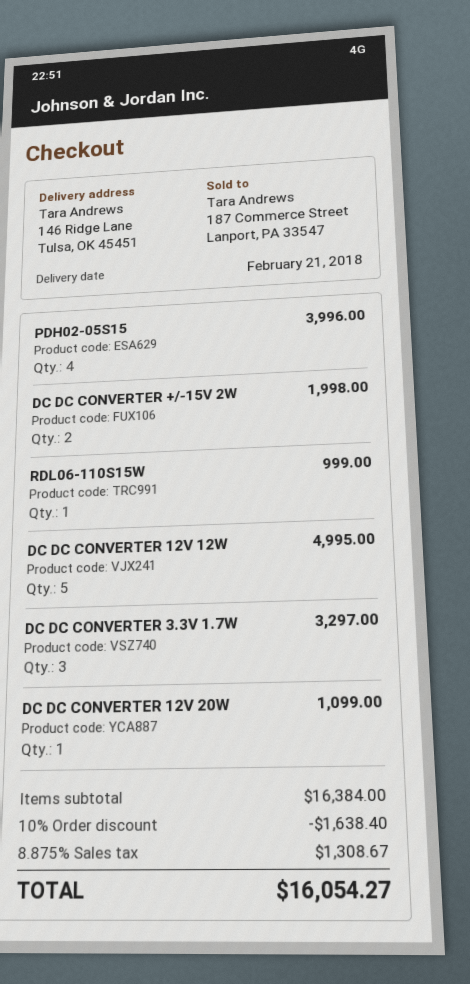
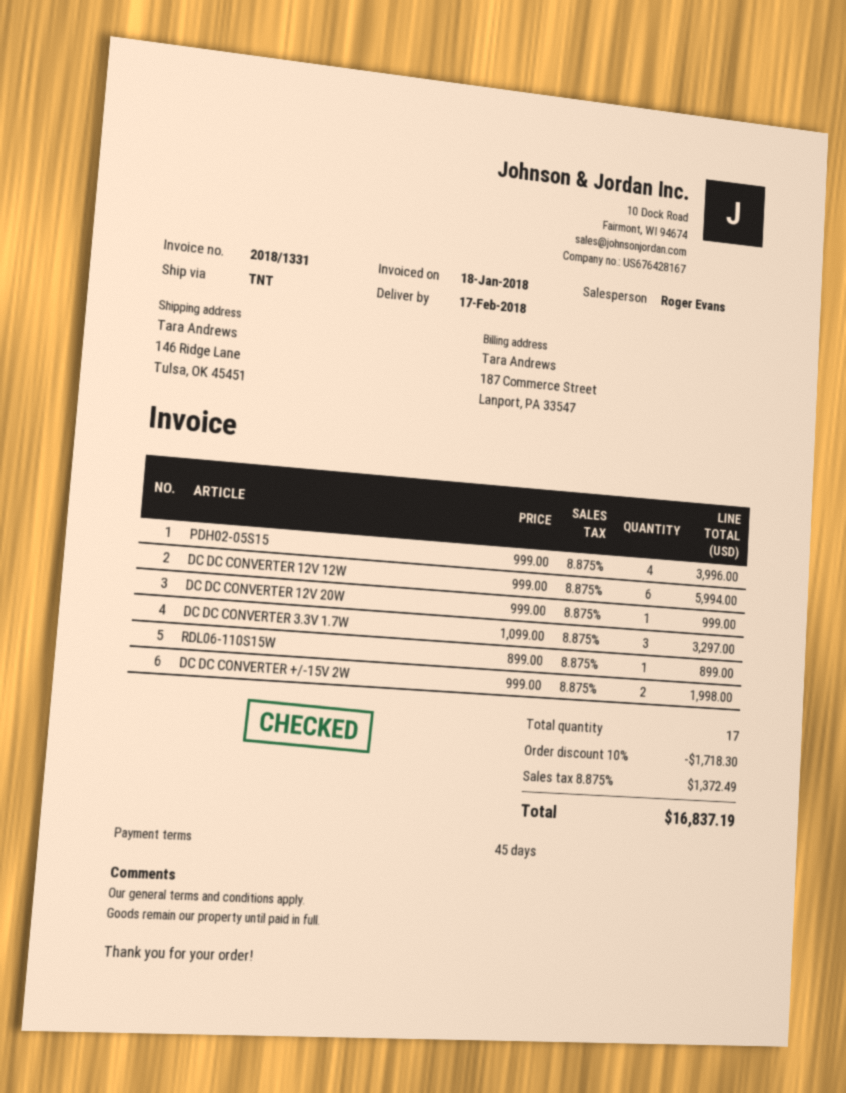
delivery date: 2018-02-21 -> 2018-02-17
RDL06-110S15W: 1 for 999.00 -> 1 for 899.00
DC DC CONVERTER 12V 12W: 5 for 4995.00 -> 6 for 5994.00
DC DC CONVERTER 12V 20W: 1 for 1099.00 -> 1 for 999.00
discount: 10% = 1638.40 -> 10% = 1718.30
tax: 8.875% = 1308.67 -> 8.875% = 1372.49
total: 16054.27 -> 16837.19

